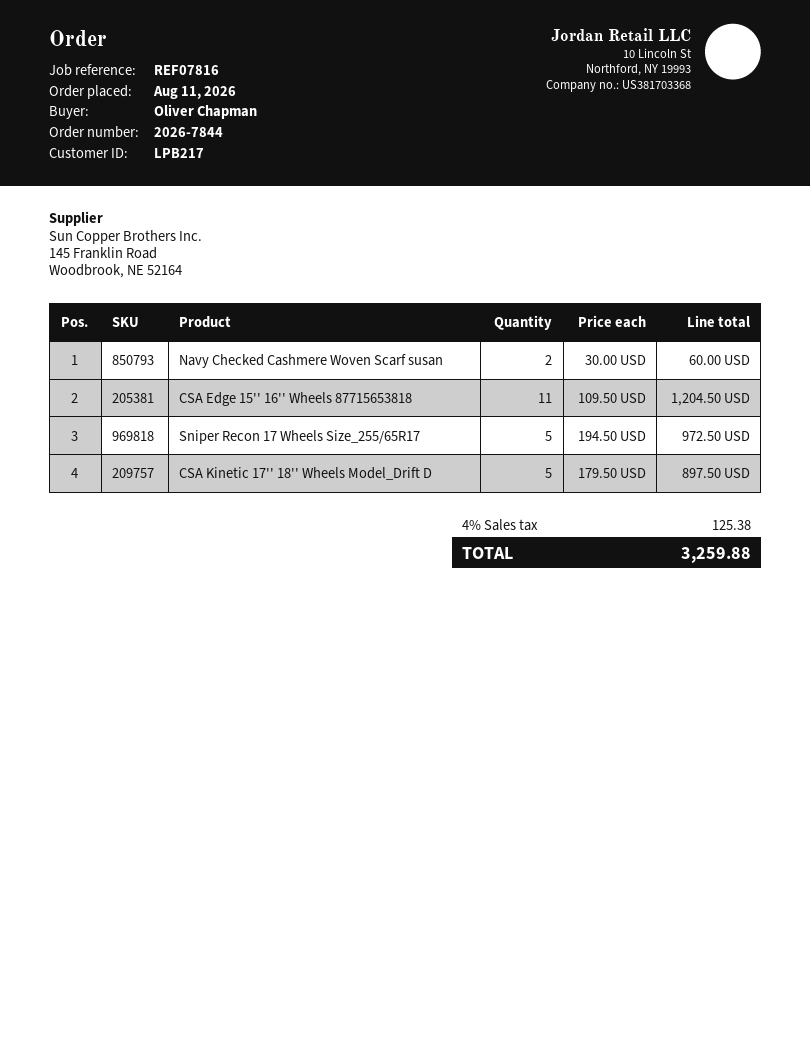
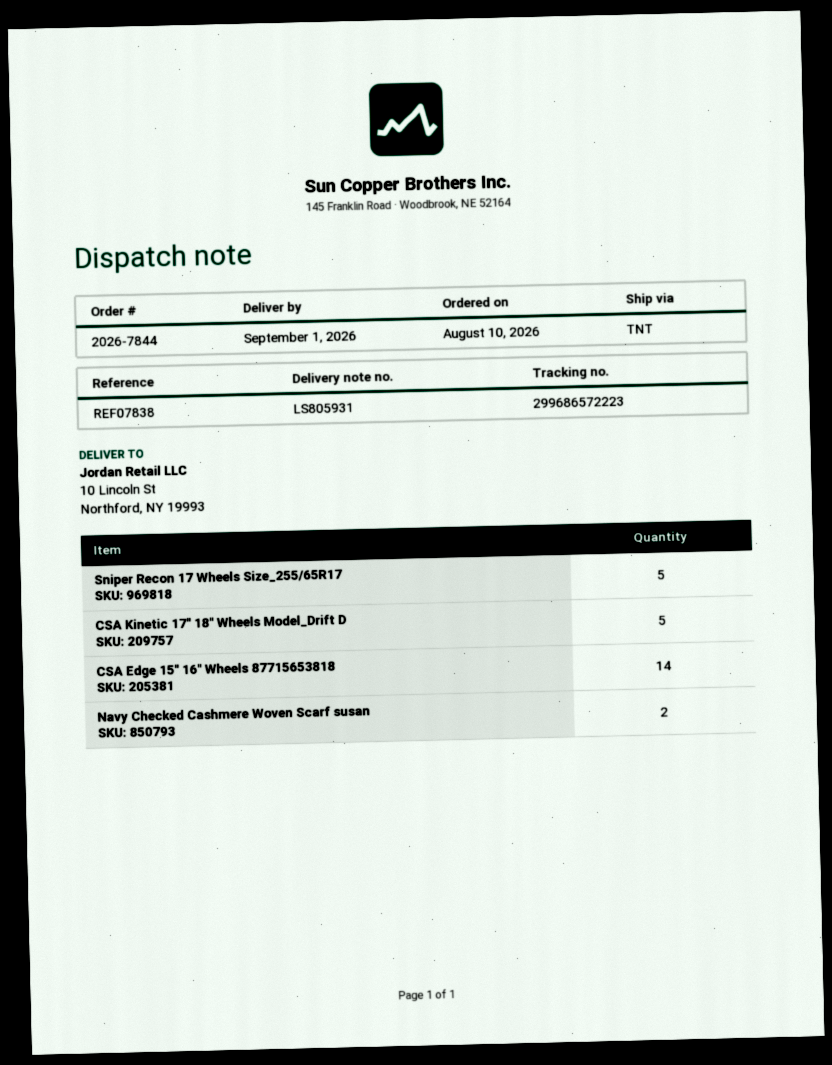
order date: 2026-08-11 -> 2026-08-10
reference: REF07816 -> REF07838
CSA Edge 15'' 16'' Wheels 87715653818: 11 -> 14

